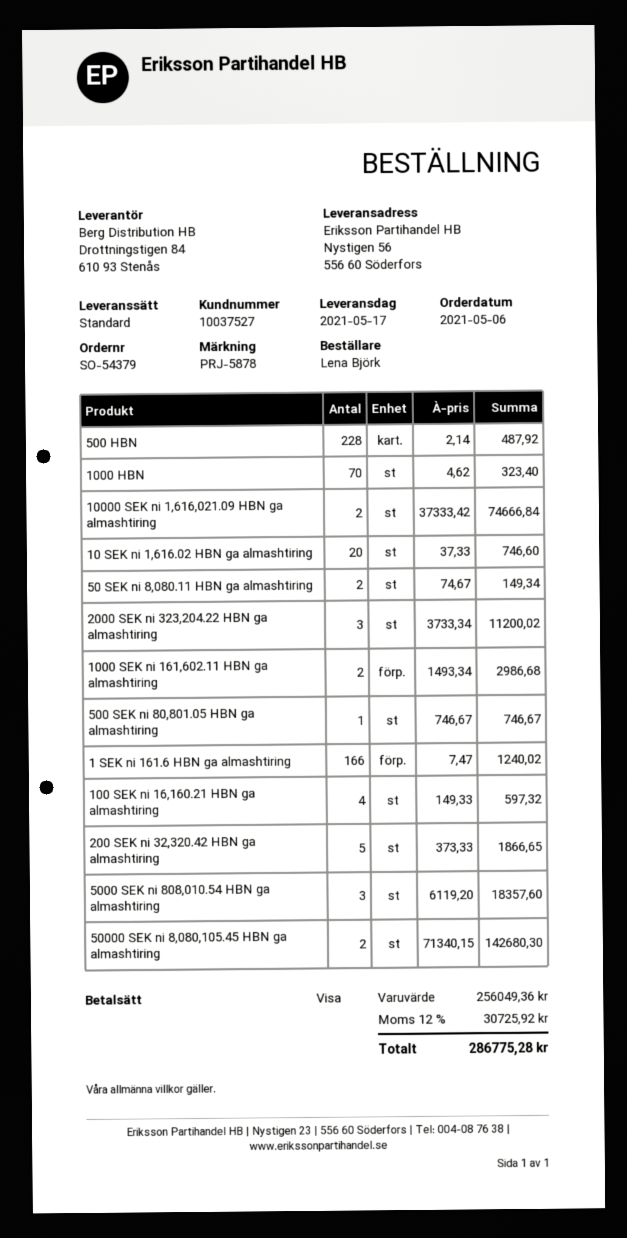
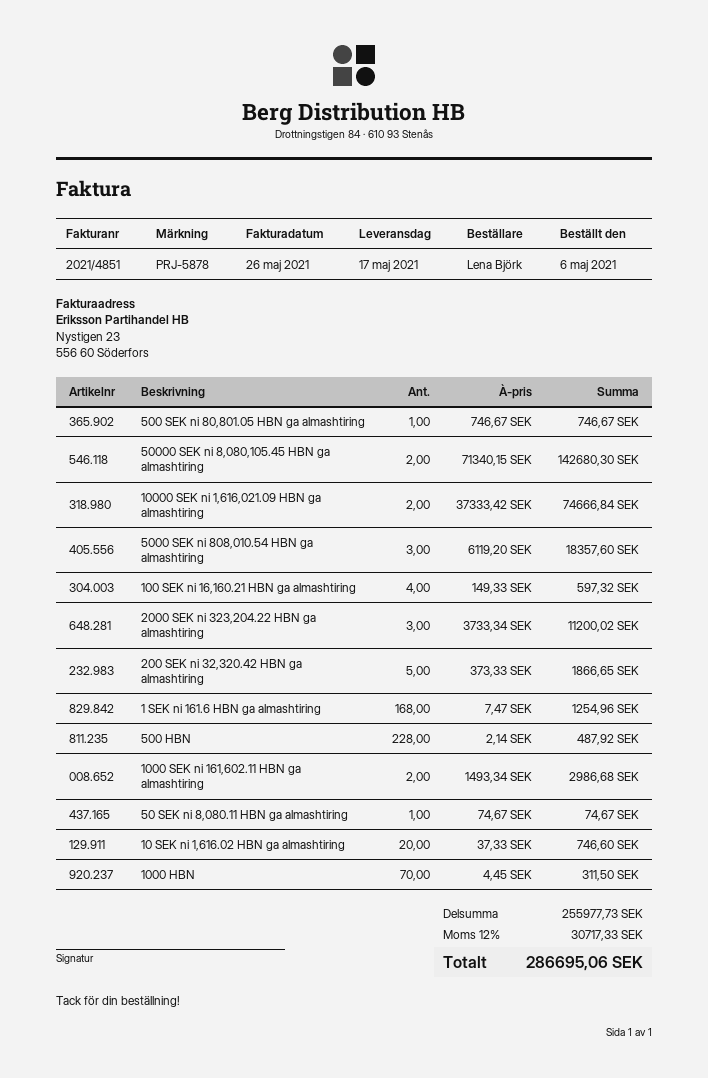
1000 HBN: 70 x 4.62 = 323.40 -> 70 x 4.45 = 311.50
50 SEK ni 8,080.11 HBN ga almashtiring: 2 x 74.67 = 149.34 -> 1 x 74.67 = 74.67
1 SEK ni 161.6 HBN ga almashtiring: 166 x 7.47 = 1240.02 -> 168 x 7.47 = 1254.96
subtotal: 256049.36 -> 255977.73
tax: 12% = 30725.92 -> 12% = 30717.33
total: 286775.28 -> 286695.06

